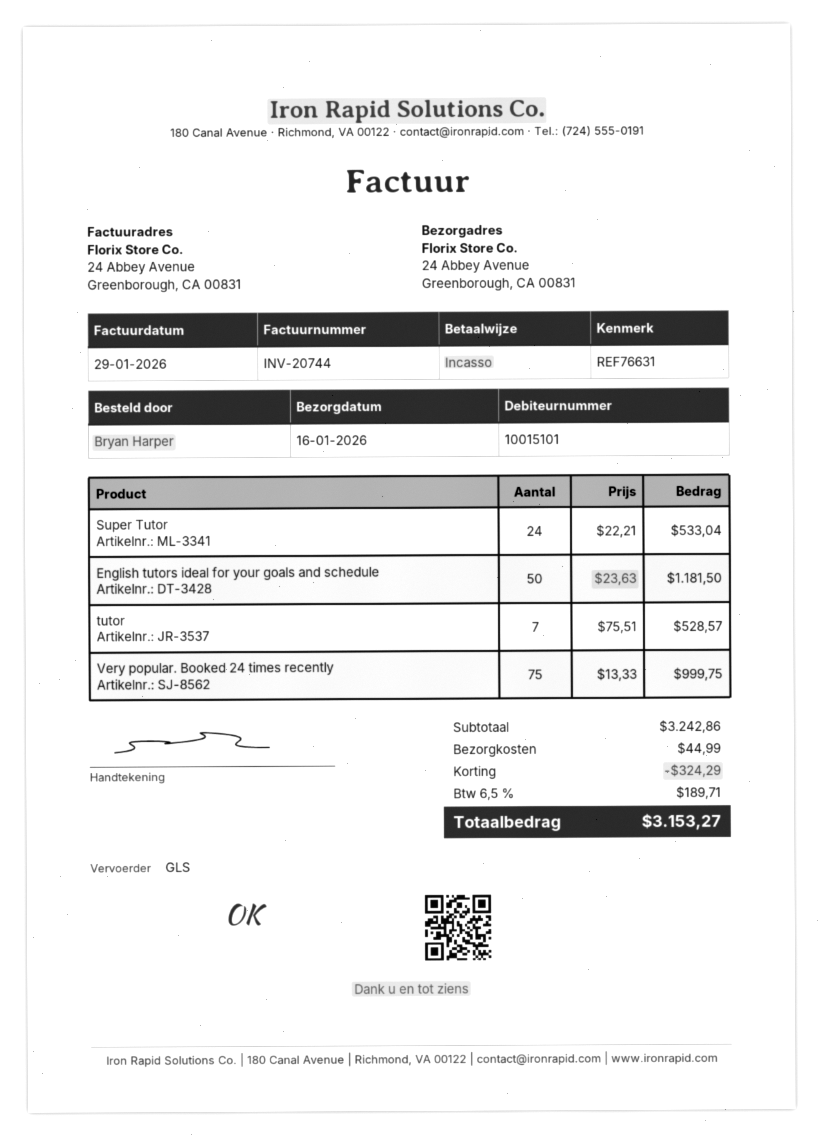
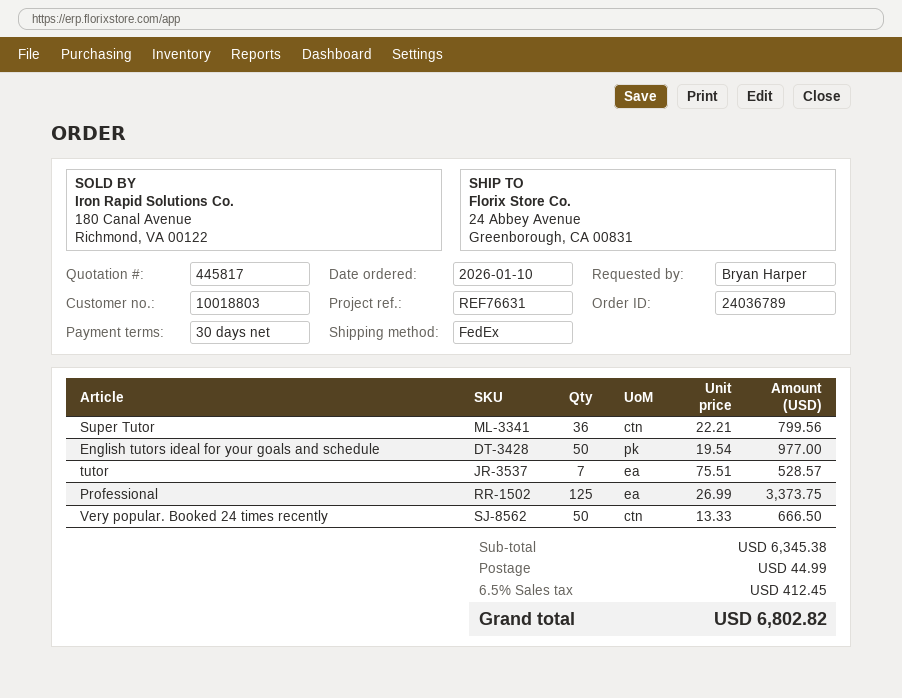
customer number: 10015101 -> 10018803
shipping method: GLS -> FedEx
Super Tutor: 24 x 22.21 = 533.04 -> 36 x 22.21 = 799.56
English tutors ideal for your goals and schedule: 50 x 23.63 = 1181.50 -> 50 x 19.54 = 977.00
Very popular. Booked 24 times recently: 75 x 13.33 = 999.75 -> 50 x 13.33 = 666.50
Professional: none -> 125 x 26.99 = 3373.75
subtotal: 3242.86 -> 6345.38
discount: 324.29 -> none
tax: 6.5% = 189.71 -> 6.5% = 412.45
total: 3153.27 -> 6802.82

